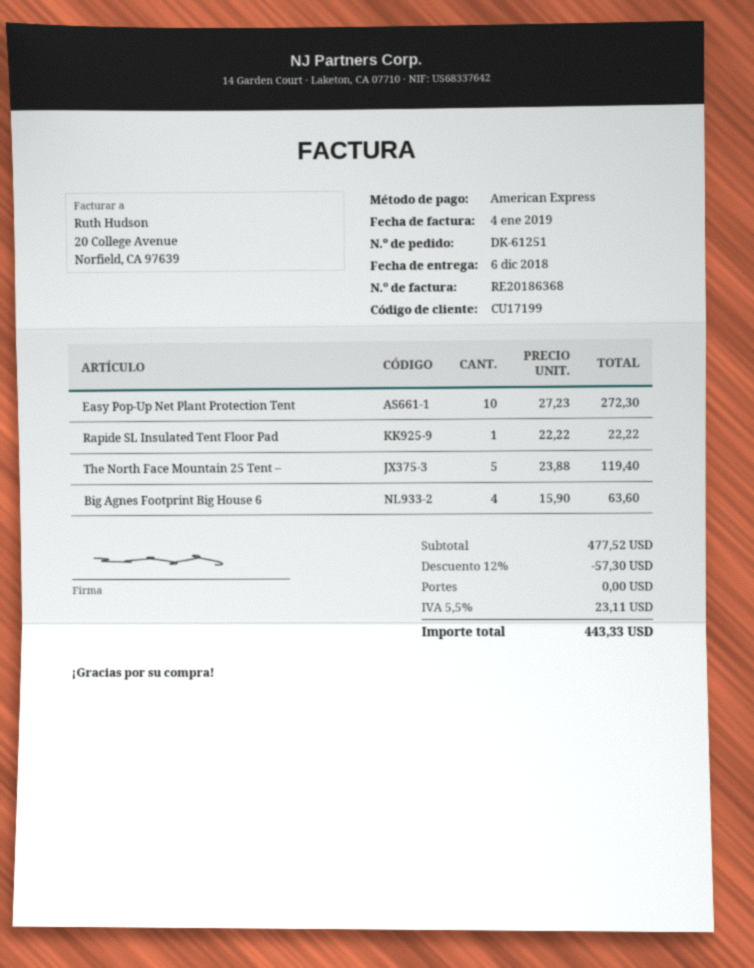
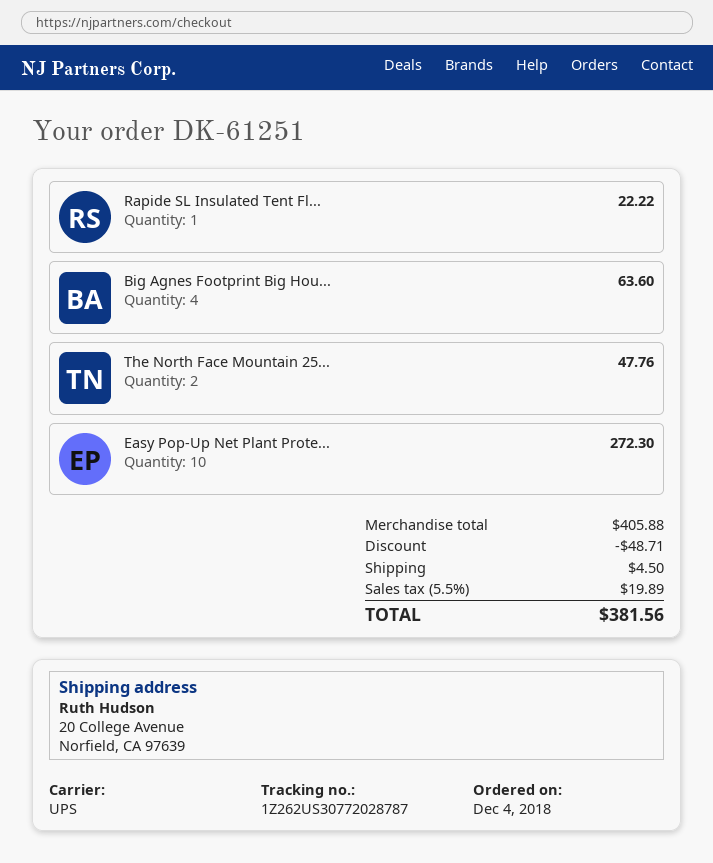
The North Face Mountain 25 Tent –: 5 for 119.40 -> 2 for 47.76
subtotal: 477.52 -> 405.88
discount: 57.30 -> 48.71
shipping: 0.00 -> 4.50
tax: 5.5% = 23.11 -> 5.5% = 19.89
total: 443.33 -> 381.56

